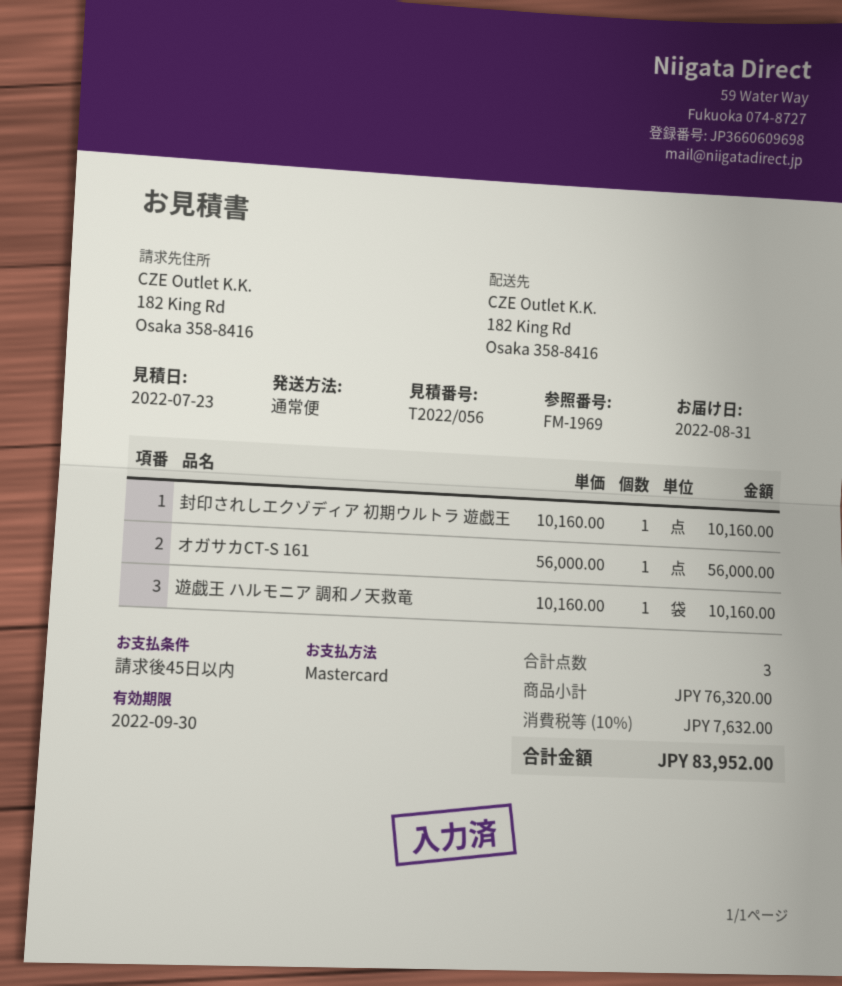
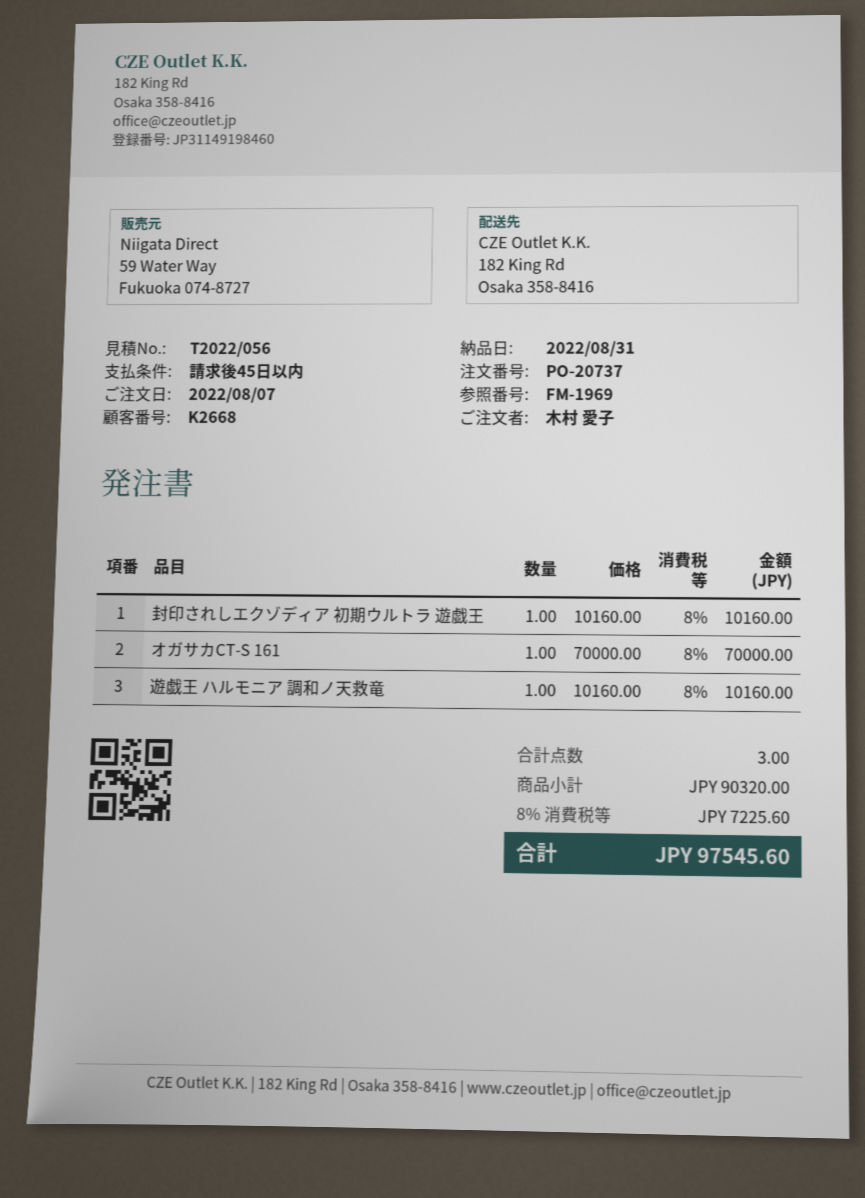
オガサカCT-S 161: 1 x 56000.00 = 56000.00 -> 1 x 70000.00 = 70000.00
subtotal: 76320.00 -> 90320.00
tax: 10% = 7632.00 -> 8% = 7225.60
total: 83952.00 -> 97545.60

